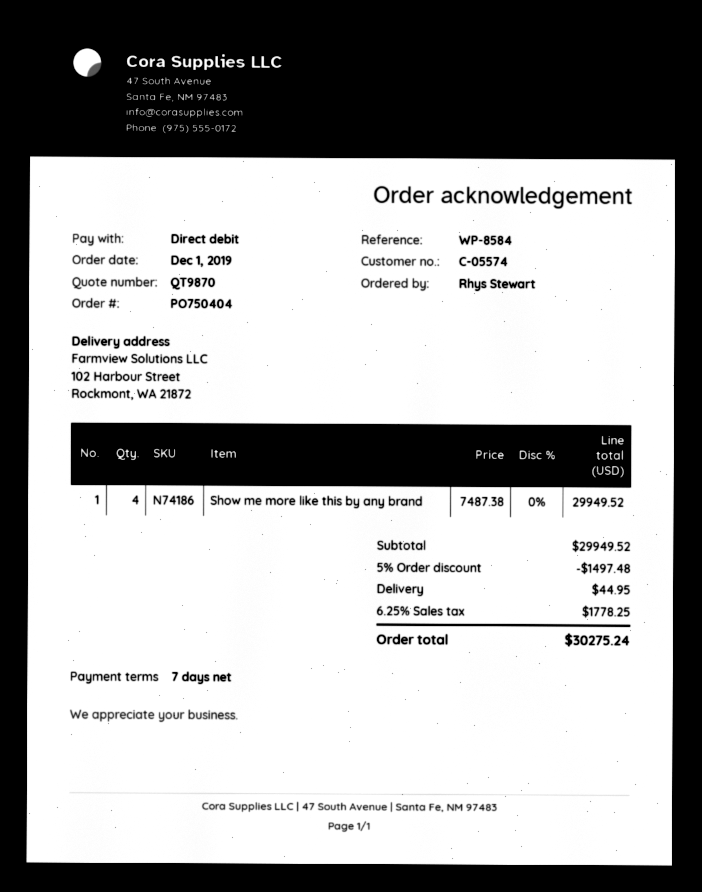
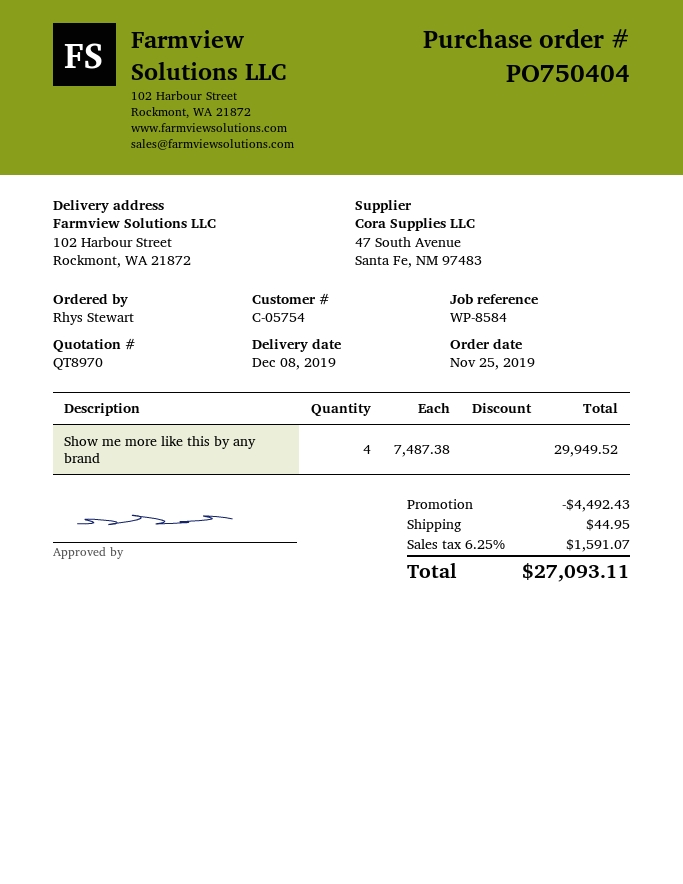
quote number: QT9870 -> QT8970
order date: 2019-12-01 -> 2019-11-25
customer number: C-05574 -> C-05754
discount: 1497.48 -> 4492.43
tax: 6.25% = 1778.25 -> 6.25% = 1591.07
total: 30275.24 -> 27093.11

